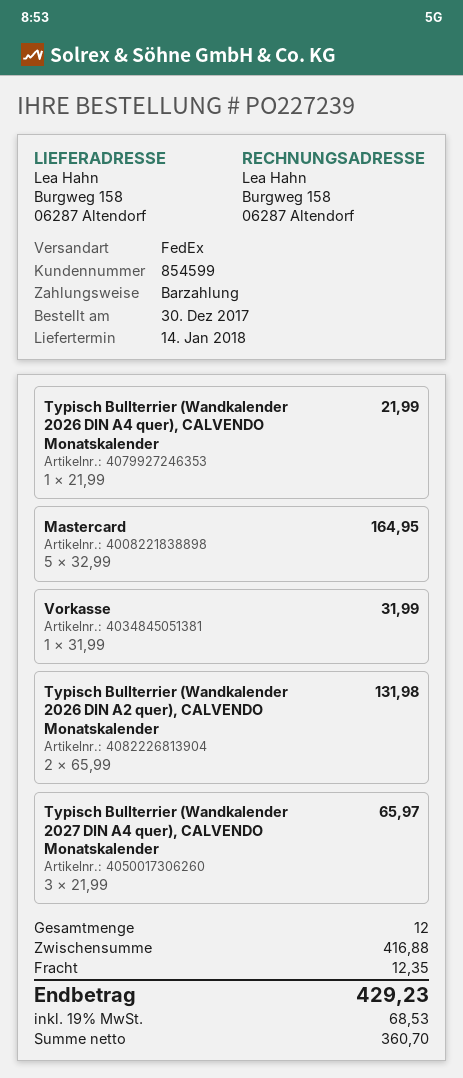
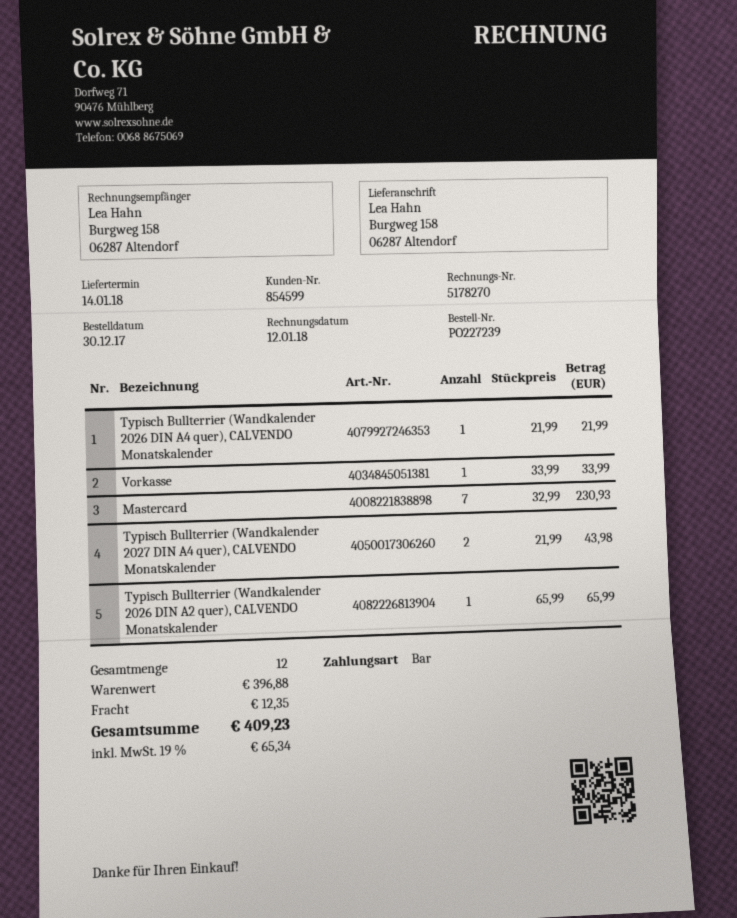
Mastercard: 5 x 32.99 = 164.95 -> 7 x 32.99 = 230.93
Vorkasse: 1 x 31.99 = 31.99 -> 1 x 33.99 = 33.99
Typisch Bullterrier (Wandkalender 2026 DIN A2 quer), CALVENDO Monatskalender: 2 x 65.99 = 131.98 -> 1 x 65.99 = 65.99
Typisch Bullterrier (Wandkalender 2027 DIN A4 quer), CALVENDO Monatskalender: 3 x 21.99 = 65.97 -> 2 x 21.99 = 43.98
subtotal: 416.88 -> 396.88
tax: 19% = 68.53 -> 19% = 65.34
total: 429.23 -> 409.23

